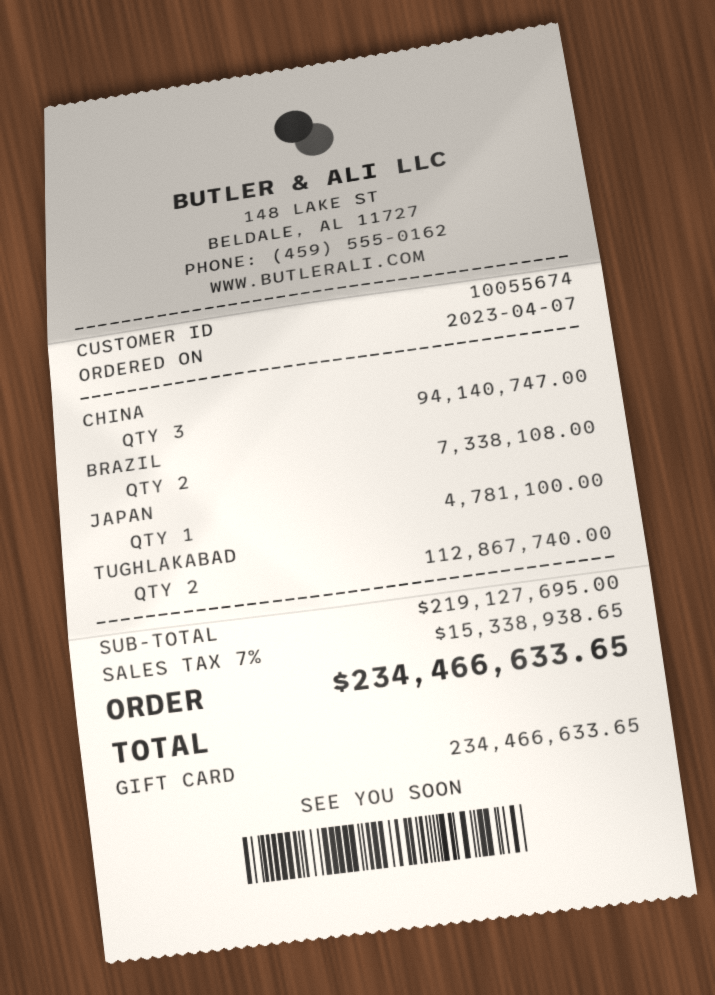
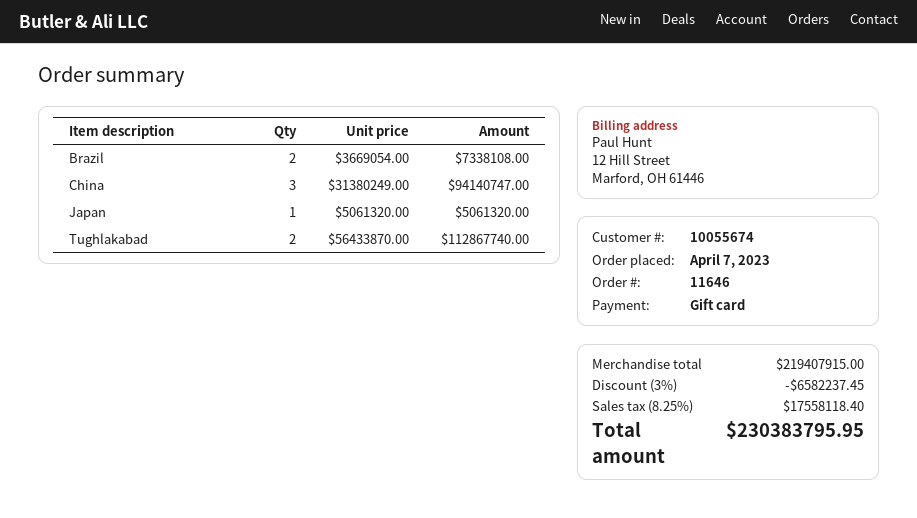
JAPAN: 1 for 4781100.00 -> 1 for 5061320.00
subtotal: 219127695.00 -> 219407915.00
discount: none -> 3% = 6582237.45
tax: 7% = 15338938.65 -> 8.25% = 17558118.40
total: 234466633.65 -> 230383795.95

